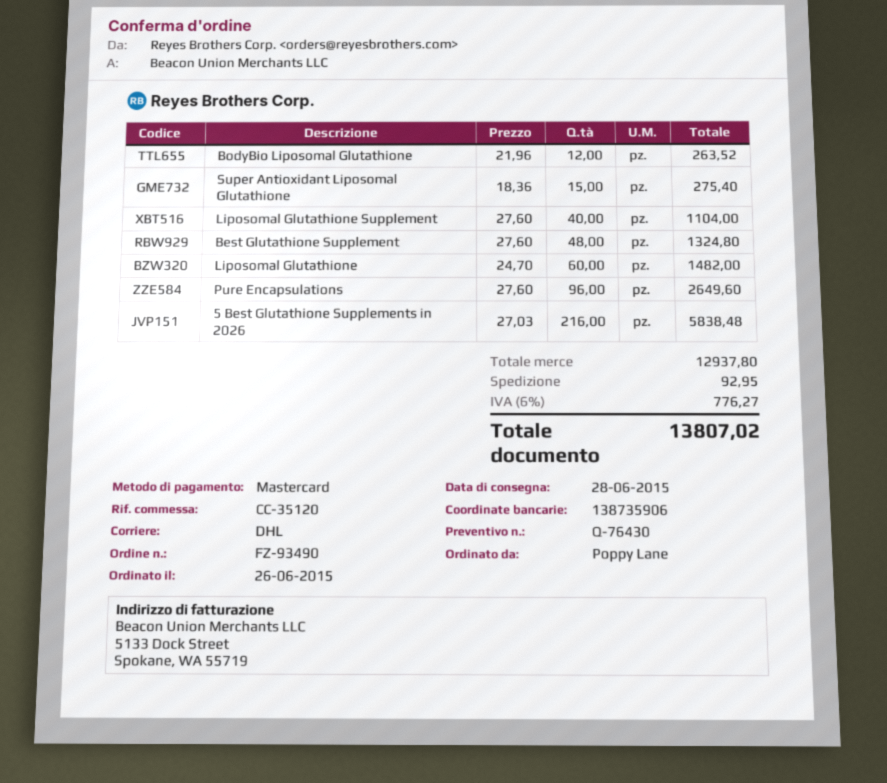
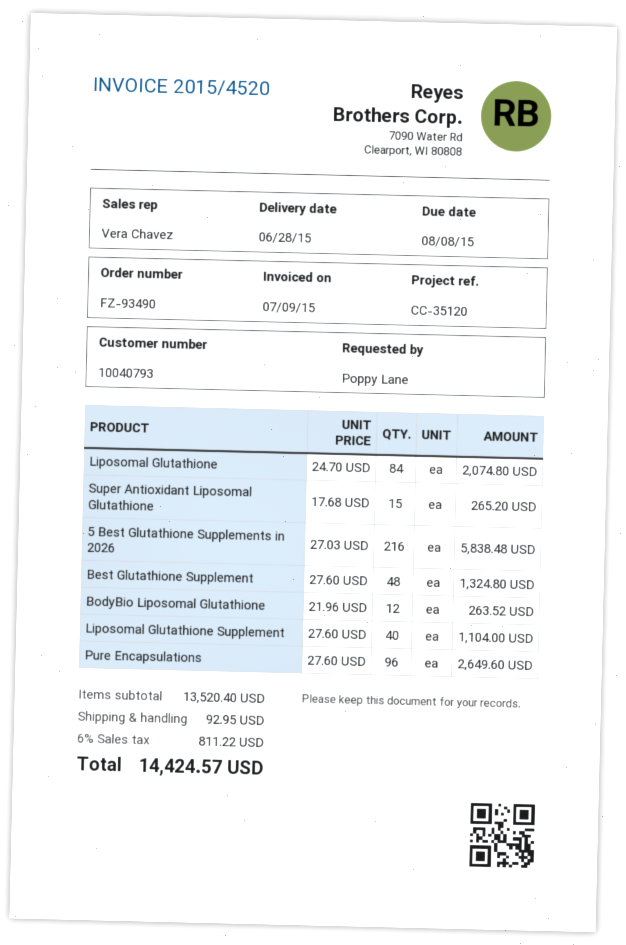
Super Antioxidant Liposomal Glutathione: 15 x 18.36 = 275.40 -> 15 x 17.68 = 265.20
Liposomal Glutathione: 60 x 24.70 = 1482.00 -> 84 x 24.70 = 2074.80
subtotal: 12937.80 -> 13520.40
tax: 6% = 776.27 -> 6% = 811.22
total: 13807.02 -> 14424.57

